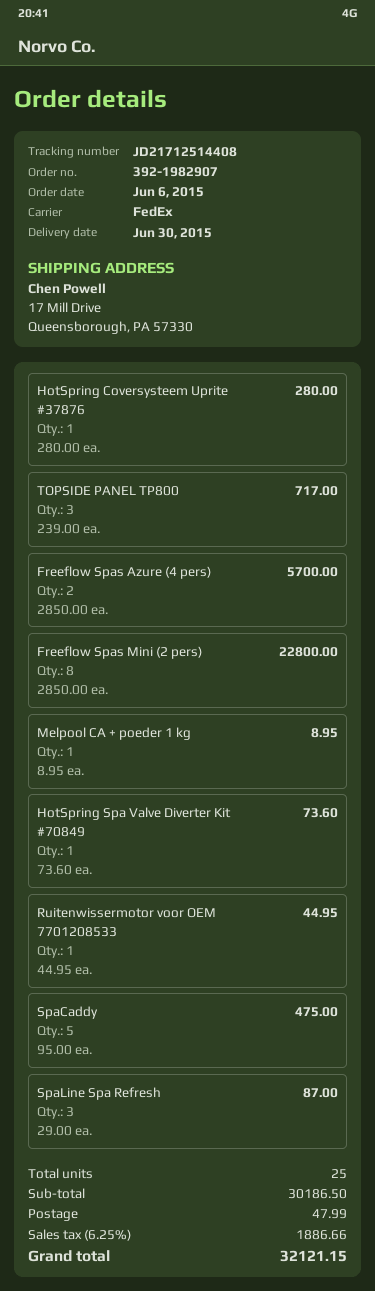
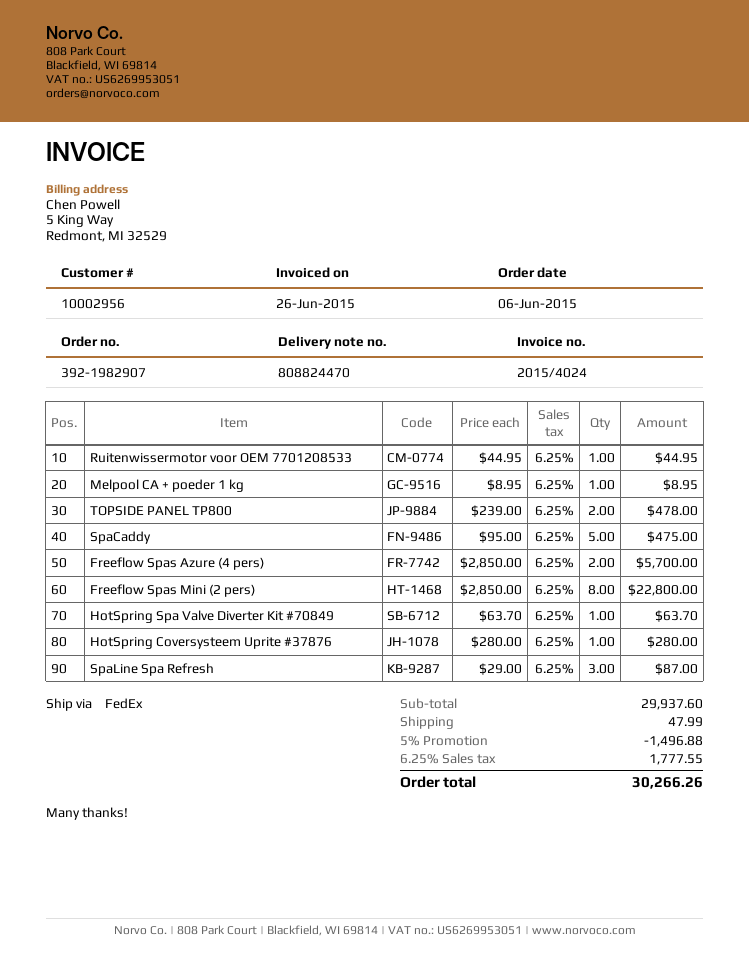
TOPSIDE PANEL TP800: 3 x 239.00 = 717.00 -> 2 x 239.00 = 478.00
HotSpring Spa Valve Diverter Kit #70849: 1 x 73.60 = 73.60 -> 1 x 63.70 = 63.70
subtotal: 30186.50 -> 29937.60
discount: none -> 5% = 1496.88
tax: 6.25% = 1886.66 -> 6.25% = 1777.55
total: 32121.15 -> 30266.26

